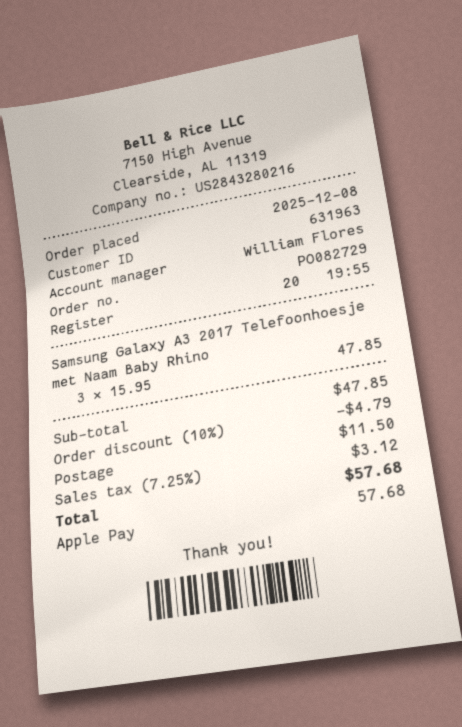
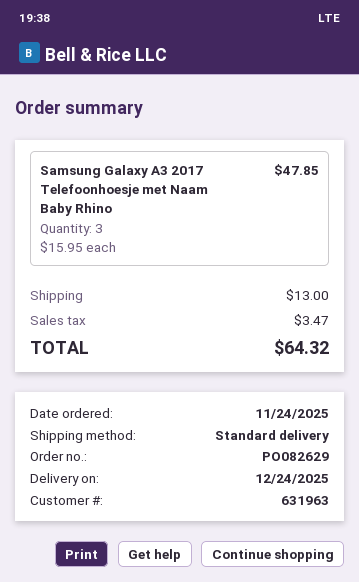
order number: PO082729 -> PO082629
order date: 2025-12-08 -> 2025-11-24
discount: 10% = 4.79 -> none
shipping: 11.50 -> 13.00
tax: 3.12 -> 3.47
total: 57.68 -> 64.32

